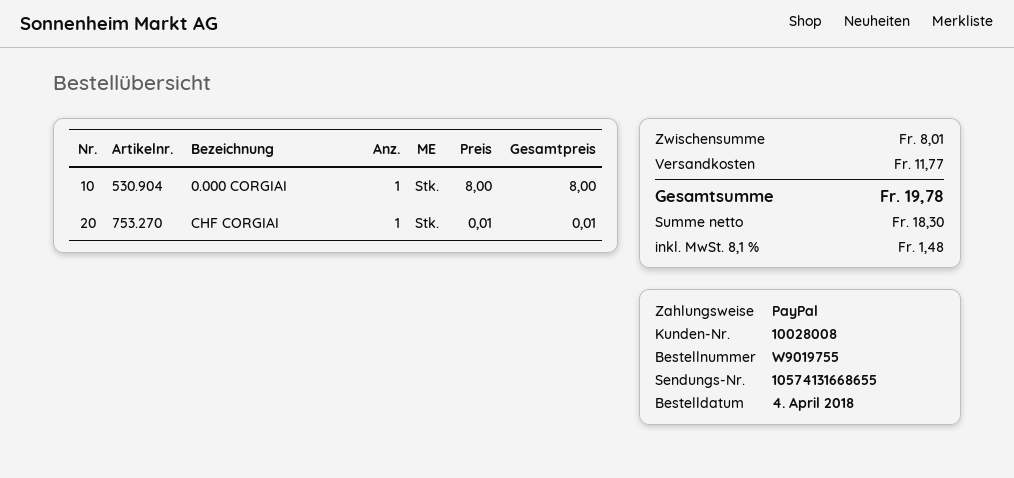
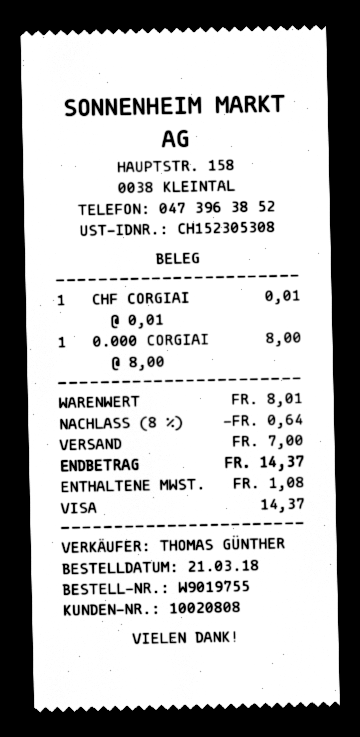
order date: 2018-04-04 -> 2018-03-21
customer number: 10028008 -> 10020808
payment method: PayPal -> Visa
discount: none -> 8% = 0.64
shipping: 11.77 -> 7.00
tax: 1.48 -> 1.08
total: 19.78 -> 14.37

